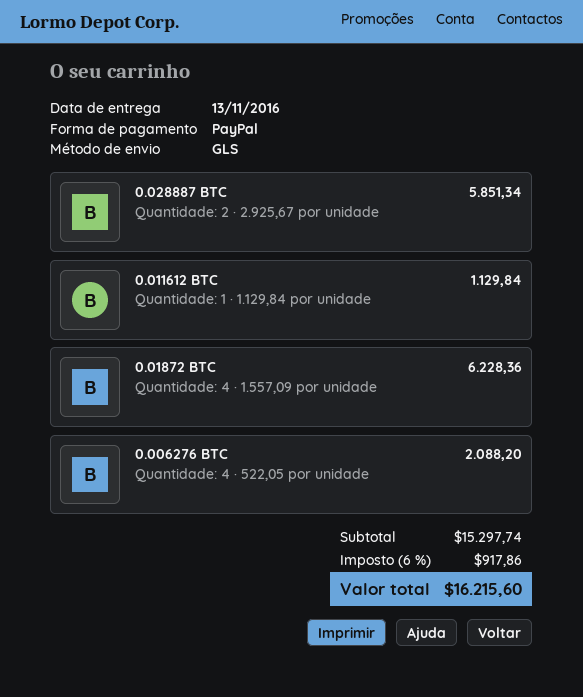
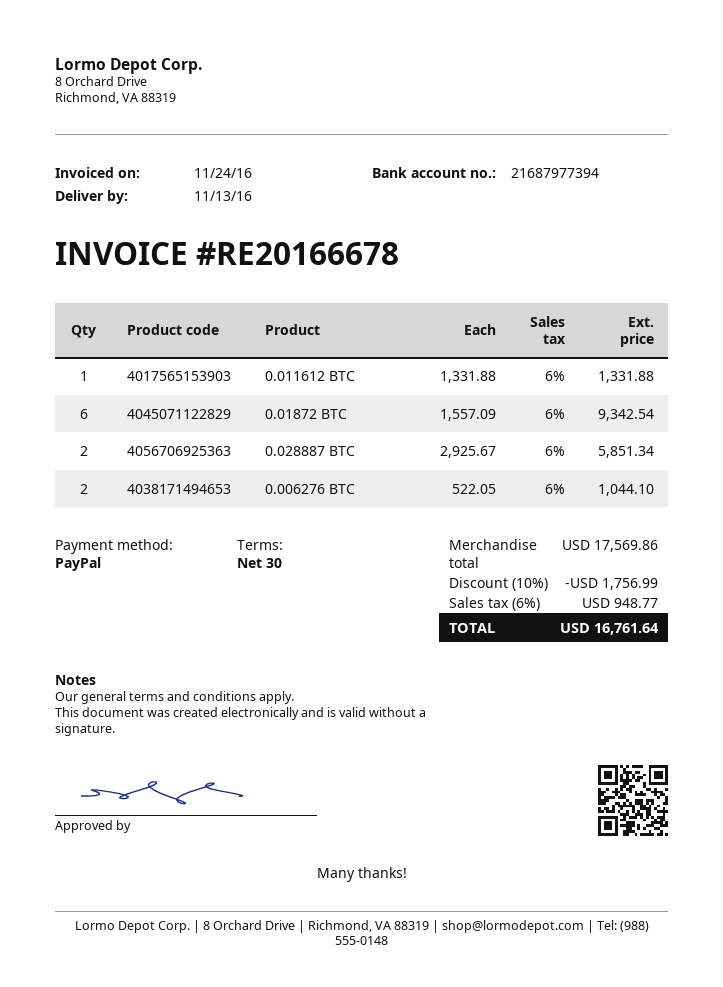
0.011612 BTC: 1 x 1129.84 = 1129.84 -> 1 x 1331.88 = 1331.88
0.01872 BTC: 4 x 1557.09 = 6228.36 -> 6 x 1557.09 = 9342.54
0.006276 BTC: 4 x 522.05 = 2088.20 -> 2 x 522.05 = 1044.10
subtotal: 15297.74 -> 17569.86
discount: none -> 10% = 1756.99
tax: 6% = 917.86 -> 6% = 948.77
total: 16215.60 -> 16761.64

